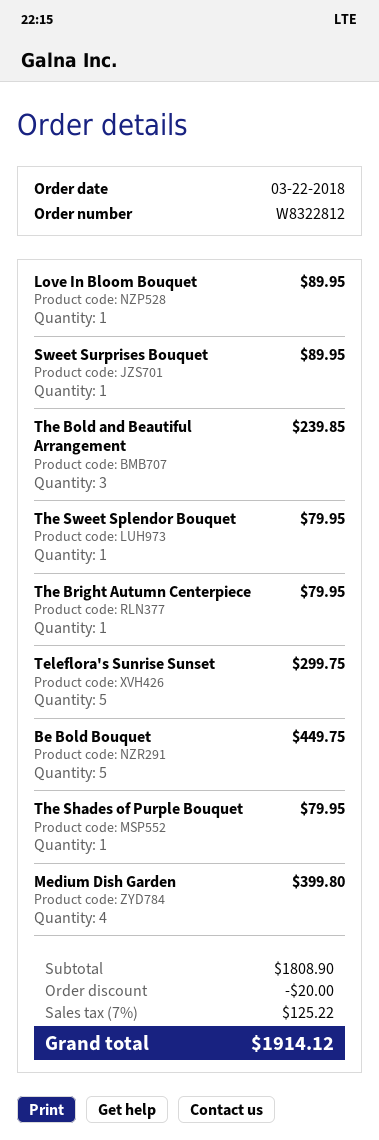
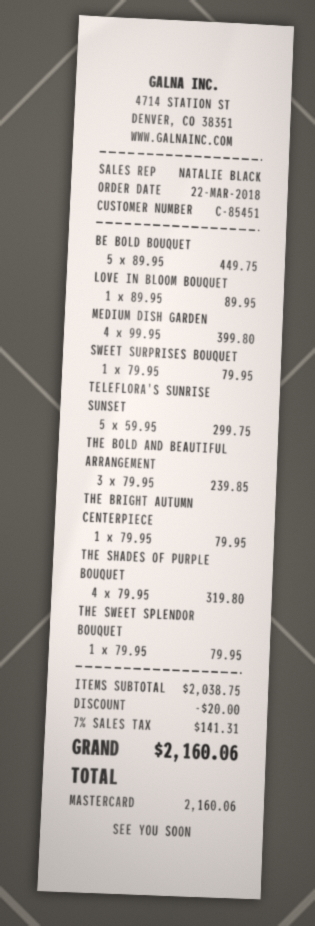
Sweet Surprises Bouquet: 1 for 89.95 -> 1 for 79.95
The Shades of Purple Bouquet: 1 for 79.95 -> 4 for 319.80
subtotal: 1808.90 -> 2038.75
tax: 7% = 125.22 -> 7% = 141.31
total: 1914.12 -> 2160.06

